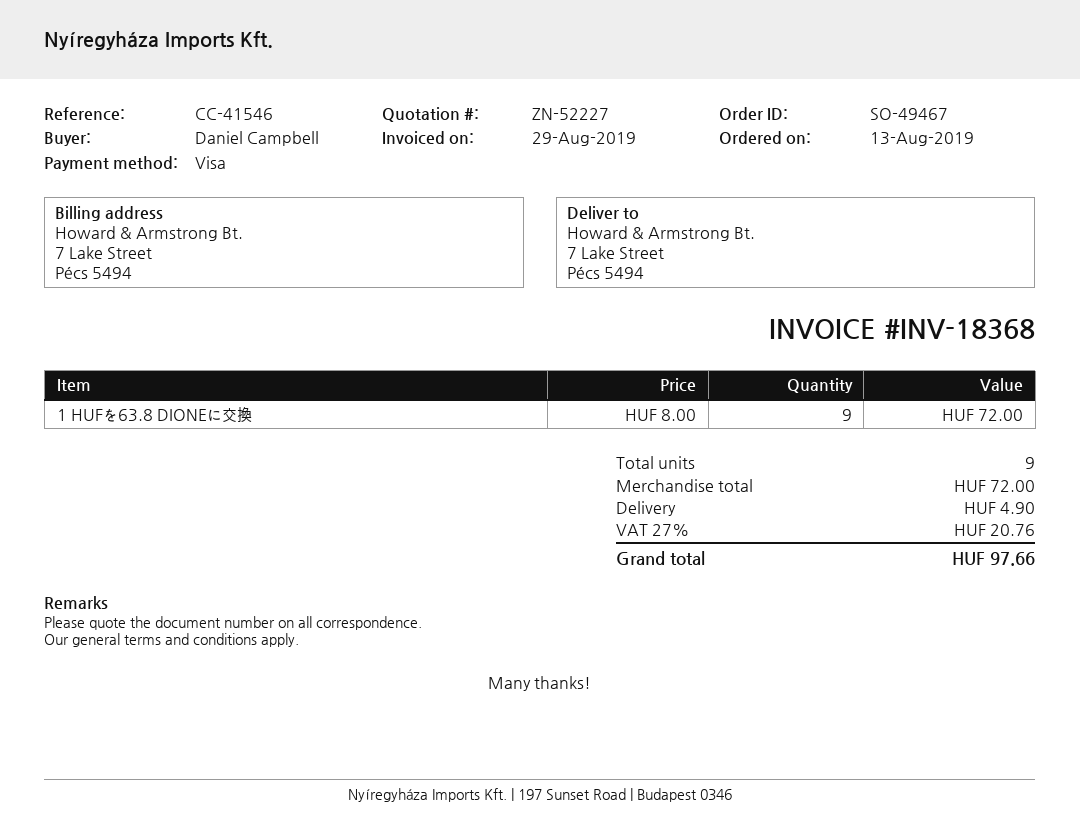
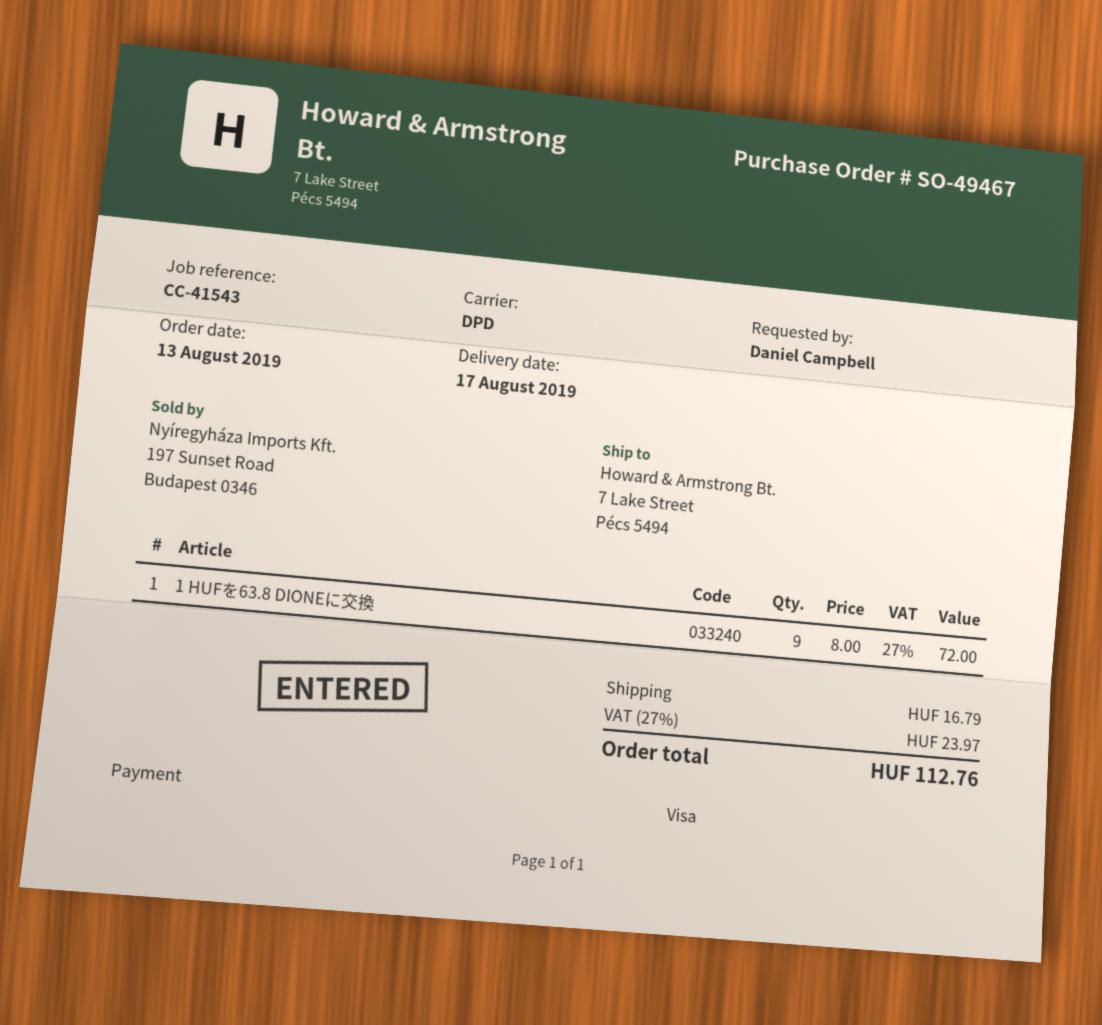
reference: CC-41546 -> CC-41543
shipping: 4.90 -> 16.79
tax: 27% = 20.76 -> 27% = 23.97
total: 97.66 -> 112.76

